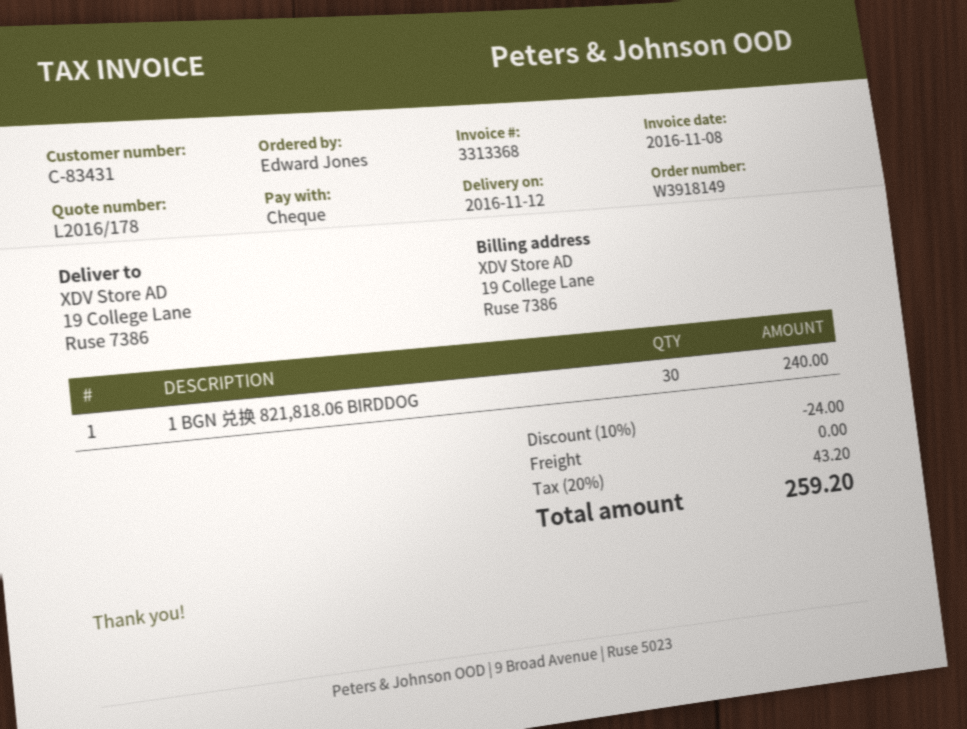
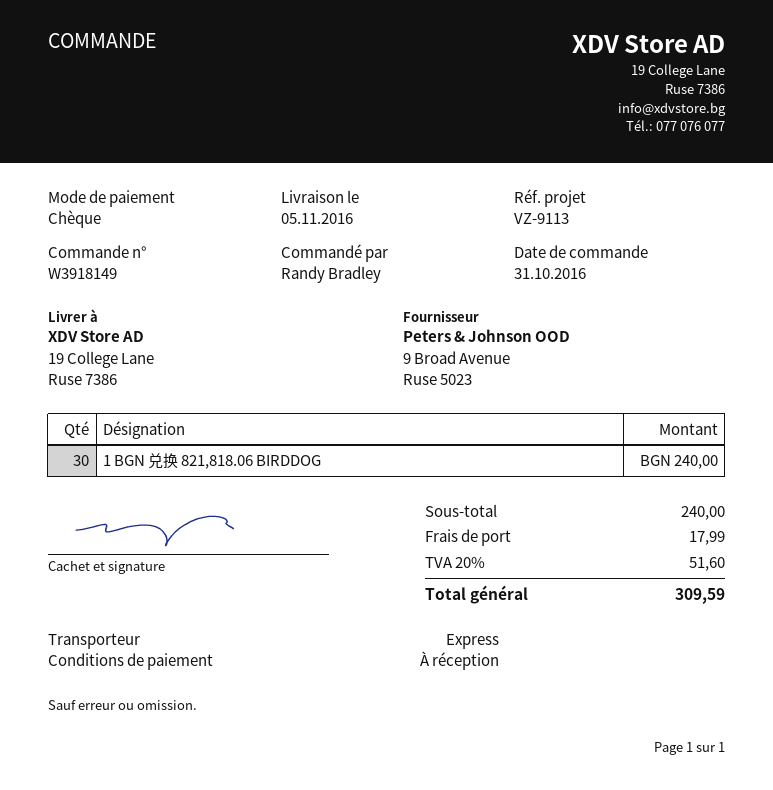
delivery date: 2016-11-12 -> 2016-11-05
ordered by: Edward Jones -> Randy Bradley
discount: 10% = 24.00 -> none
shipping: 0.00 -> 17.99
tax: 20% = 43.20 -> 20% = 51.60
total: 259.20 -> 309.59

